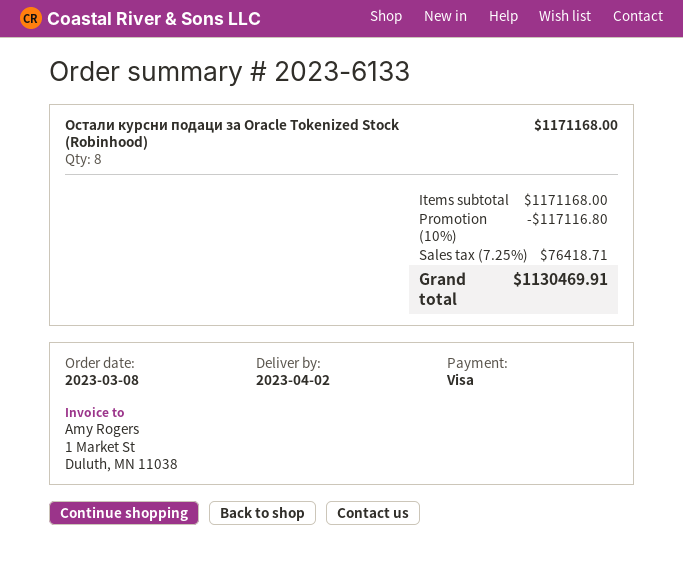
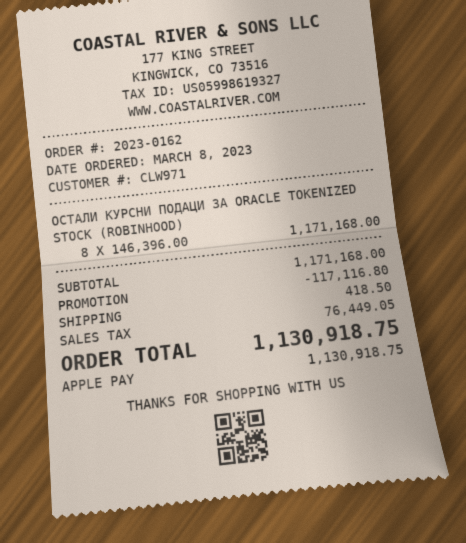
order number: 2023-6133 -> 2023-0162
payment method: Visa -> Apple Pay
shipping: none -> 418.50
tax: 76418.71 -> 76449.05
total: 1130469.91 -> 1130918.75

